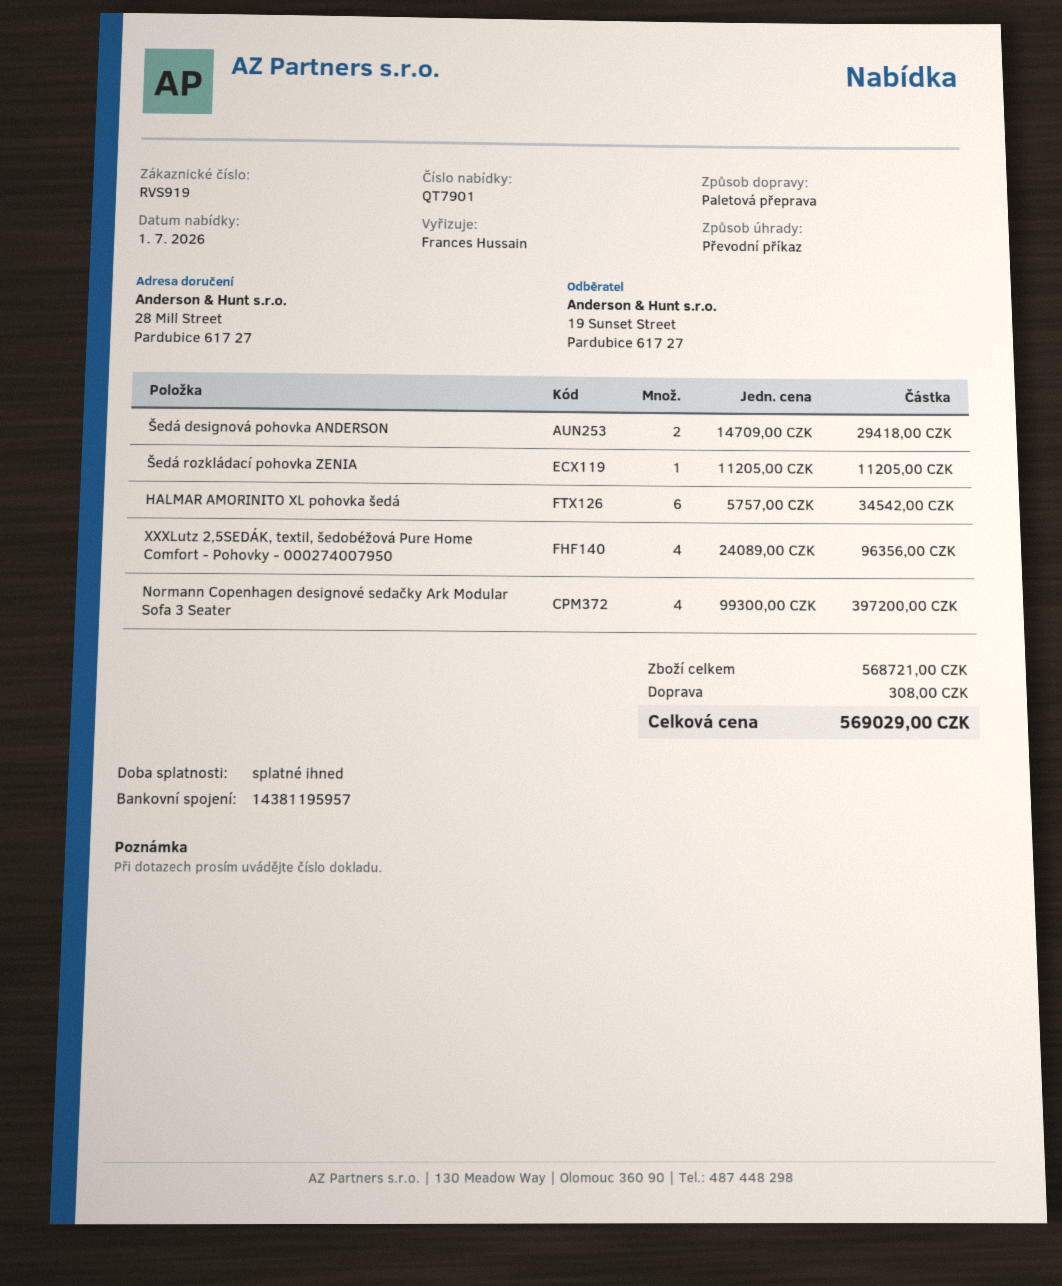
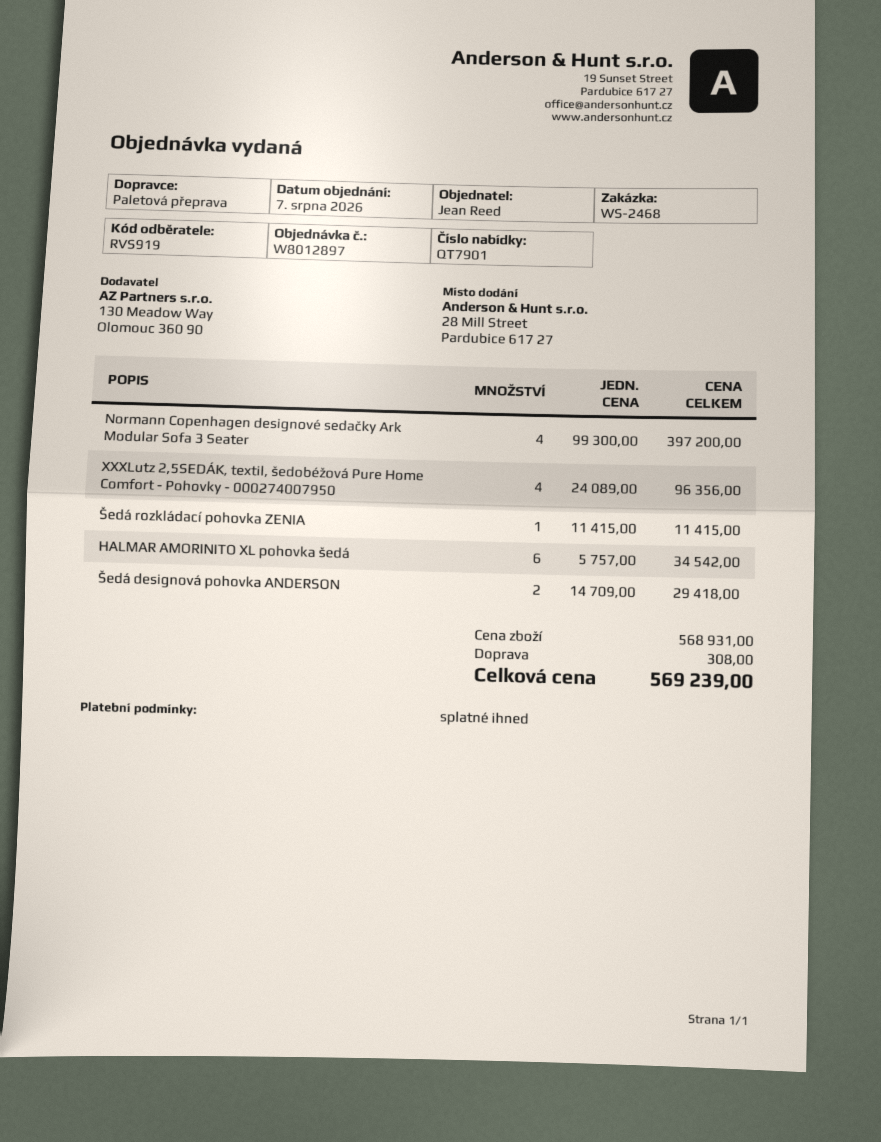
Šedá rozkládací pohovka ZENIA: 1 x 11205.00 = 11205.00 -> 1 x 11415.00 = 11415.00
subtotal: 568721.00 -> 568931.00
total: 569029.00 -> 569239.00

